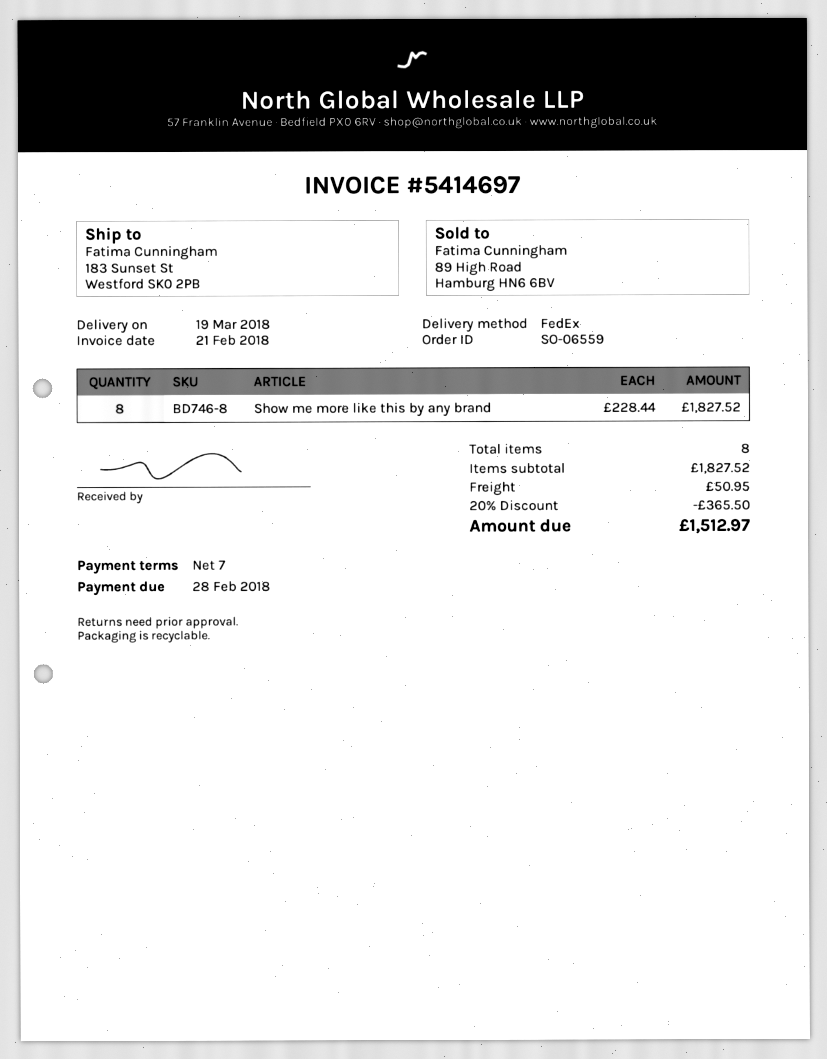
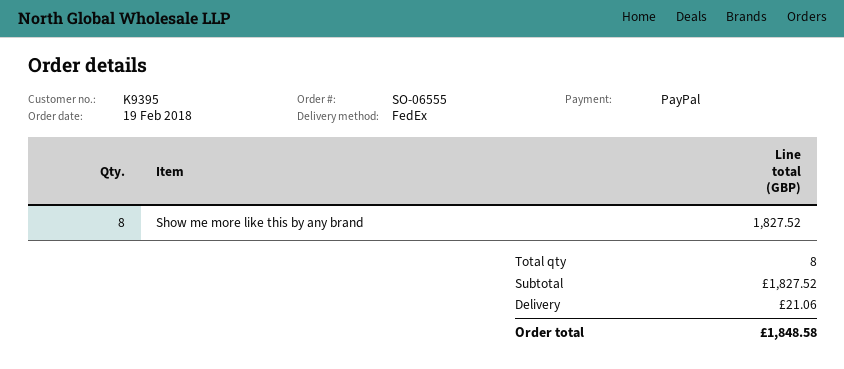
order number: SO-06559 -> SO-06555
discount: 20% = 365.50 -> none
shipping: 50.95 -> 21.06
total: 1512.97 -> 1848.58

